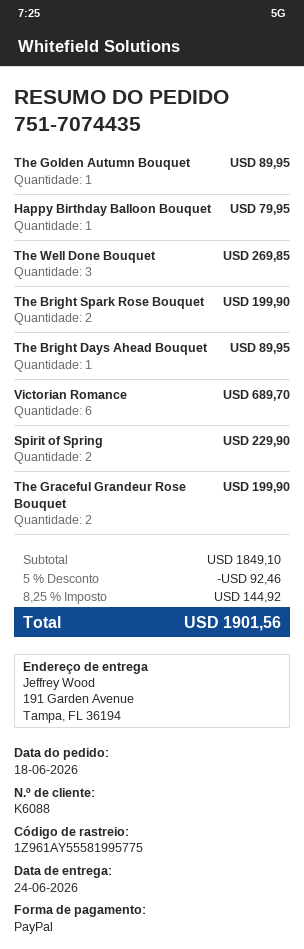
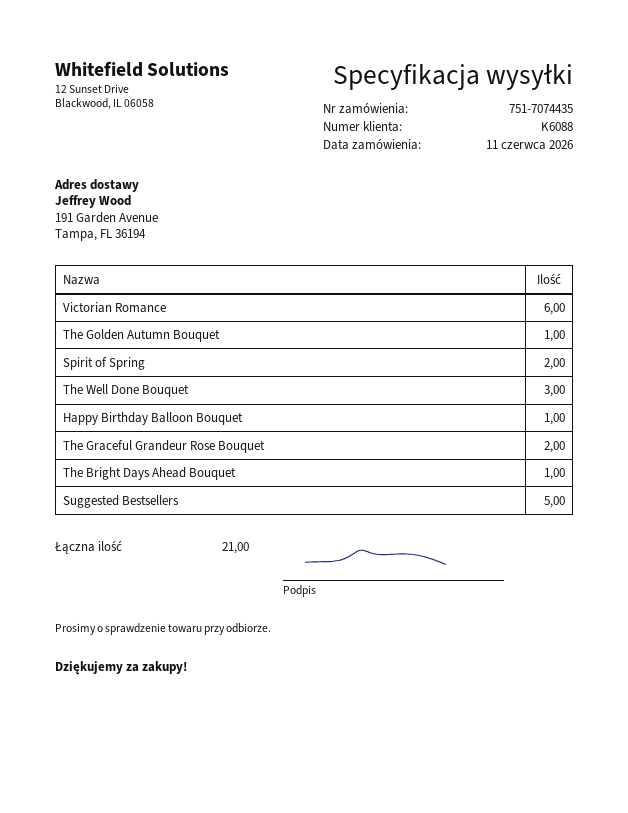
order date: 2026-06-18 -> 2026-06-11
The Bright Spark Rose Bouquet: 2 -> none
Suggested Bestsellers: none -> 5

